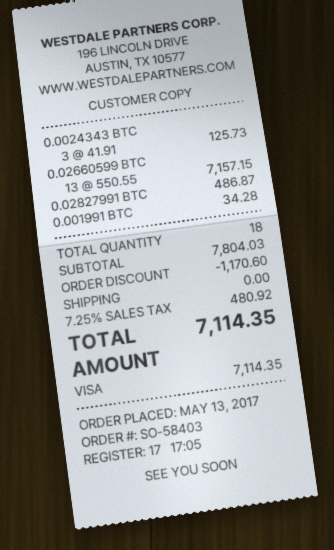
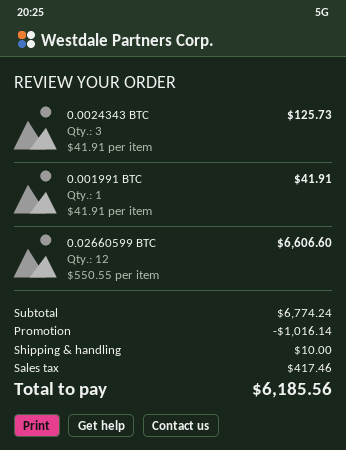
0.02660599 BTC: 13 x 550.55 = 7157.15 -> 12 x 550.55 = 6606.60
0.02827991 BTC: 1 x 486.87 = 486.87 -> none
0.001991 BTC: 1 x 34.28 = 34.28 -> 1 x 41.91 = 41.91
subtotal: 7804.03 -> 6774.24
discount: 1170.60 -> 1016.14
shipping: 0.00 -> 10.00
tax: 480.92 -> 417.46
total: 7114.35 -> 6185.56

